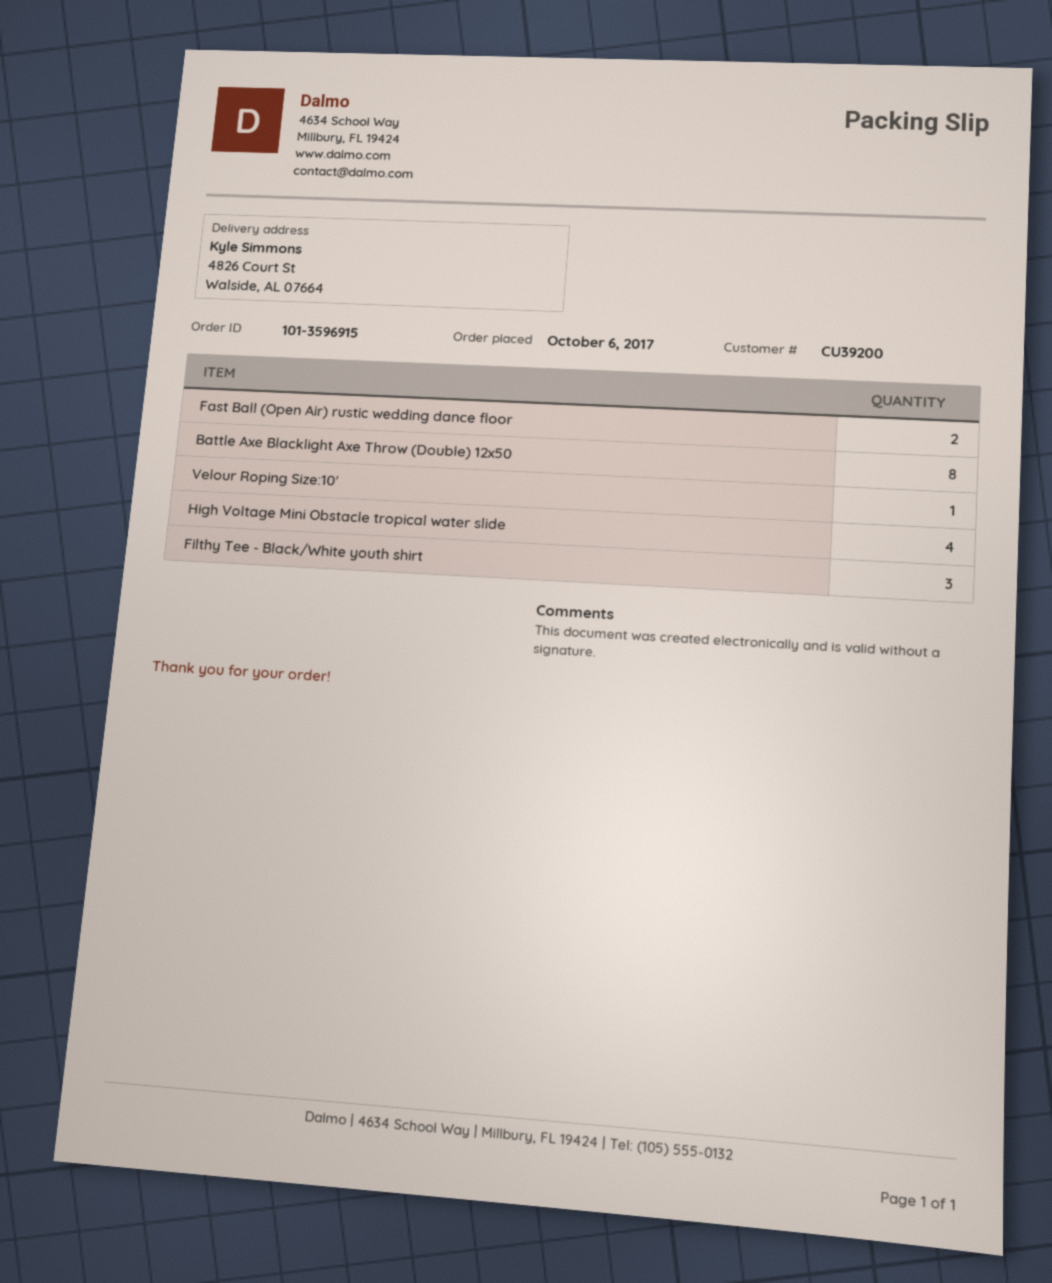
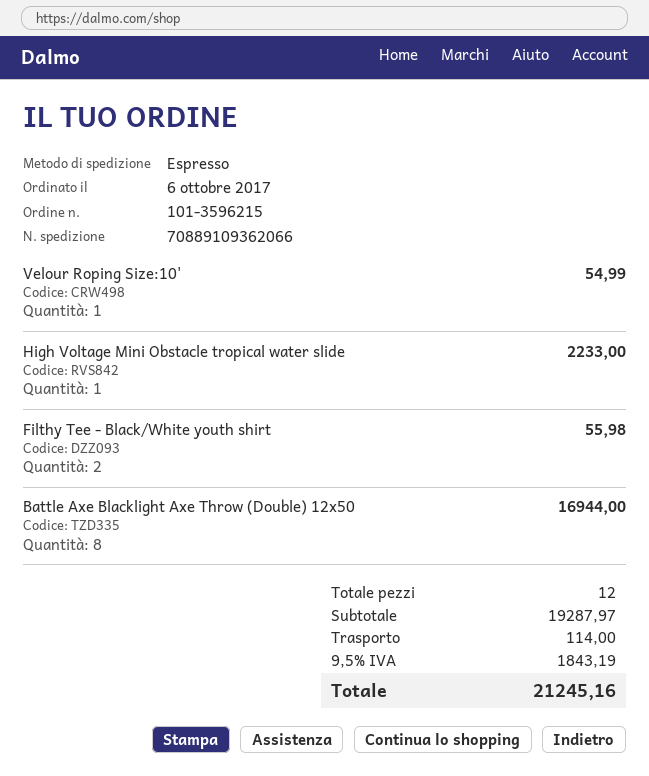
order number: 101-3596915 -> 101-3596215
Fast Ball (Open Air) rustic wedding dance floor: 2 -> none
High Voltage Mini Obstacle tropical water slide: 4 -> 1
Filthy Tee - Black/White youth shirt: 3 -> 2

